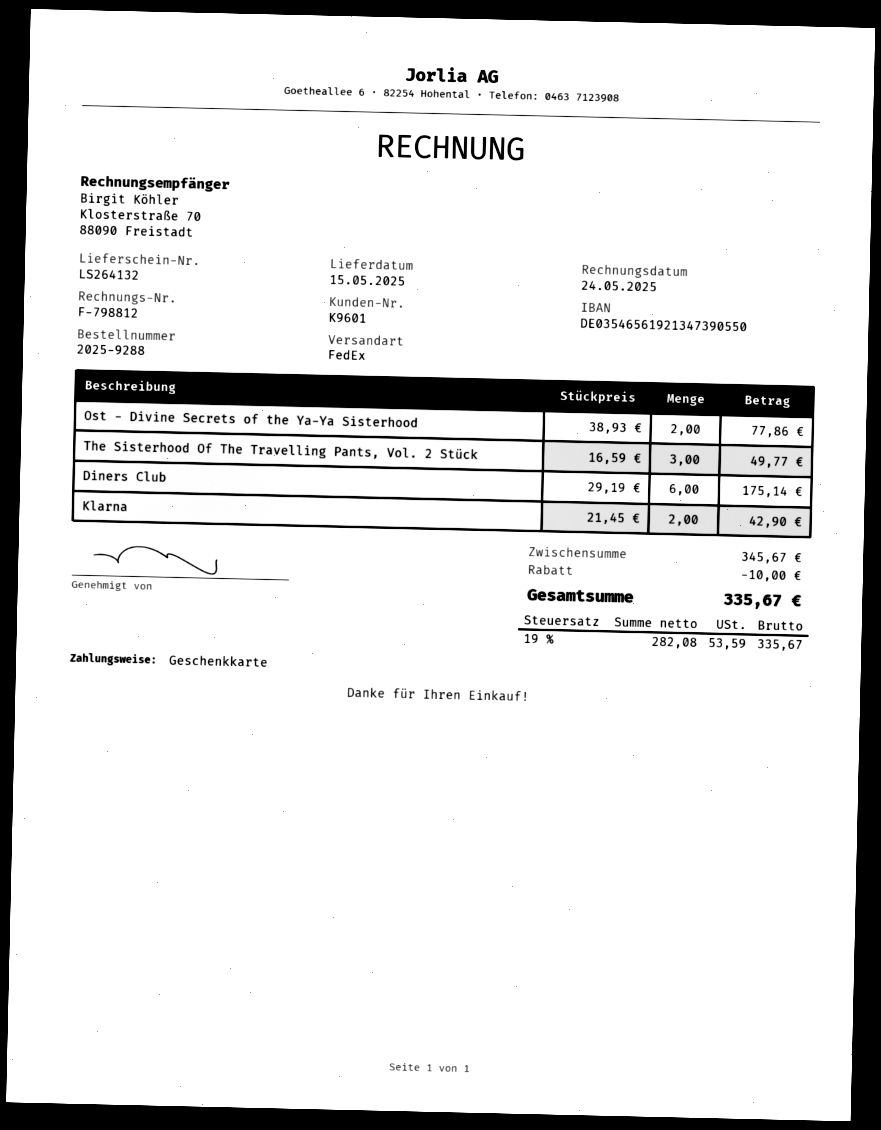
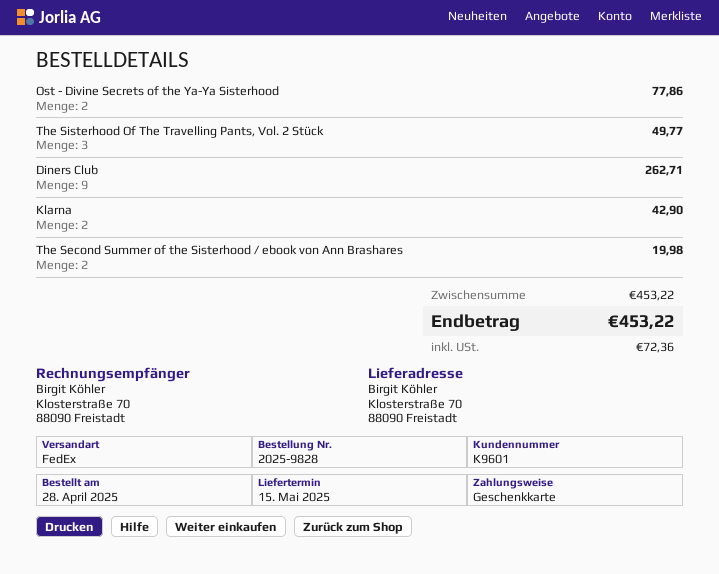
order number: 2025-9288 -> 2025-9828
Diners Club: 6 for 175.14 -> 9 for 262.71
The Second Summer of the Sisterhood / ebook von Ann Brashares: none -> 2 for 19.98
subtotal: 345.67 -> 453.22
discount: 10.00 -> none
tax: 53.59 -> 72.36
total: 335.67 -> 453.22

